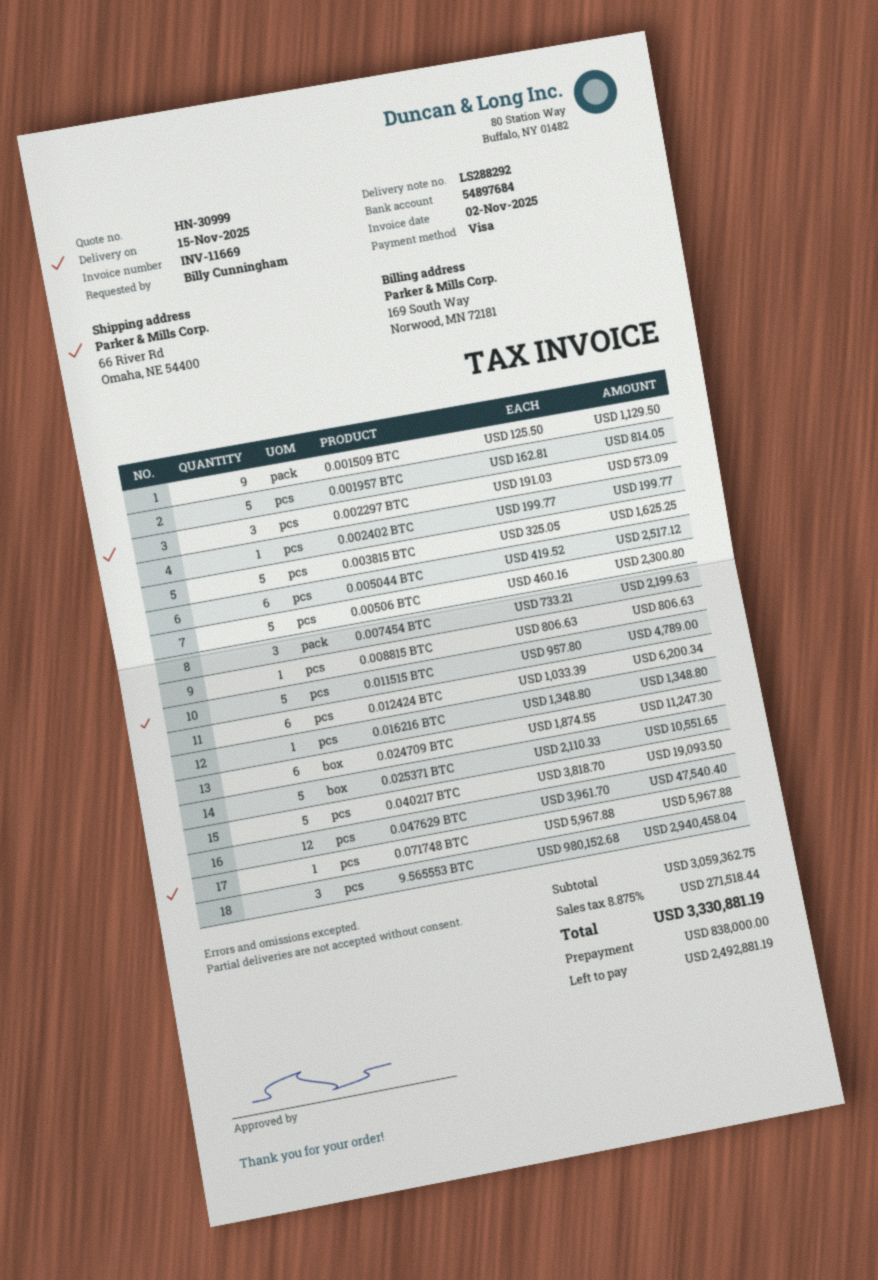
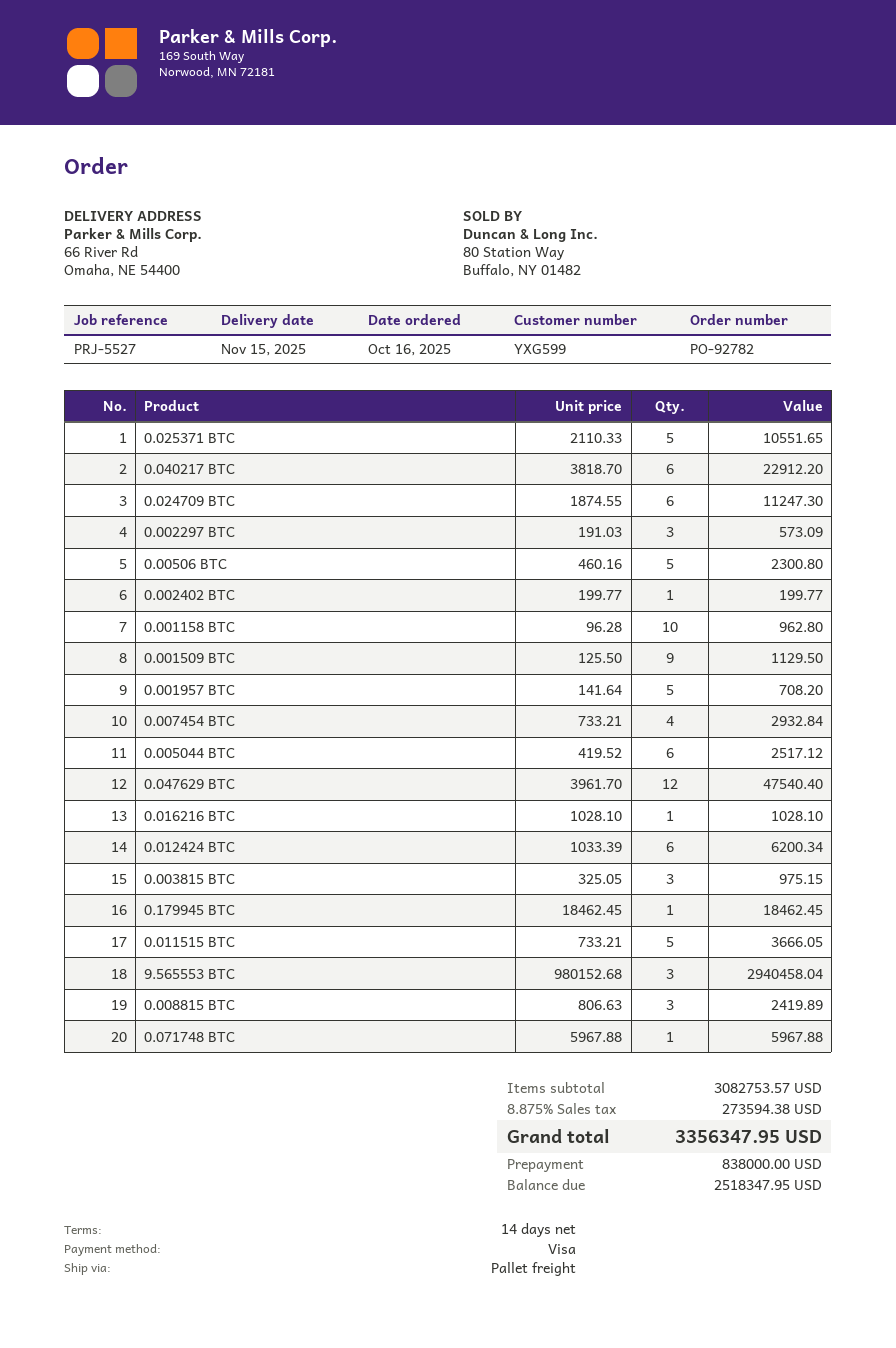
0.001957 BTC: 5 x 162.81 = 814.05 -> 5 x 141.64 = 708.20
0.003815 BTC: 5 x 325.05 = 1625.25 -> 3 x 325.05 = 975.15
0.007454 BTC: 3 x 733.21 = 2199.63 -> 4 x 733.21 = 2932.84
0.008815 BTC: 1 x 806.63 = 806.63 -> 3 x 806.63 = 2419.89
0.011515 BTC: 5 x 957.80 = 4789.00 -> 5 x 733.21 = 3666.05
0.016216 BTC: 1 x 1348.80 = 1348.80 -> 1 x 1028.10 = 1028.10
0.040217 BTC: 5 x 3818.70 = 19093.50 -> 6 x 3818.70 = 22912.20
0.001158 BTC: none -> 10 x 96.28 = 962.80
0.179945 BTC: none -> 1 x 18462.45 = 18462.45
subtotal: 3059362.75 -> 3082753.57
tax: 8.875% = 271518.44 -> 8.875% = 273594.38
total: 3330881.19 -> 3356347.95
balance: 2492881.19 -> 2518347.95

